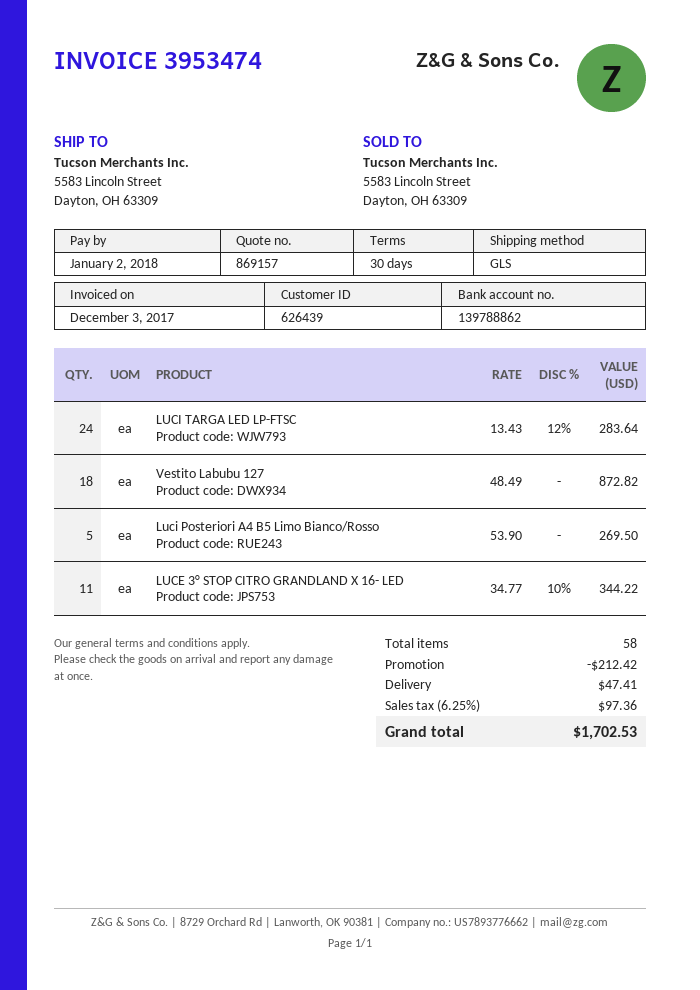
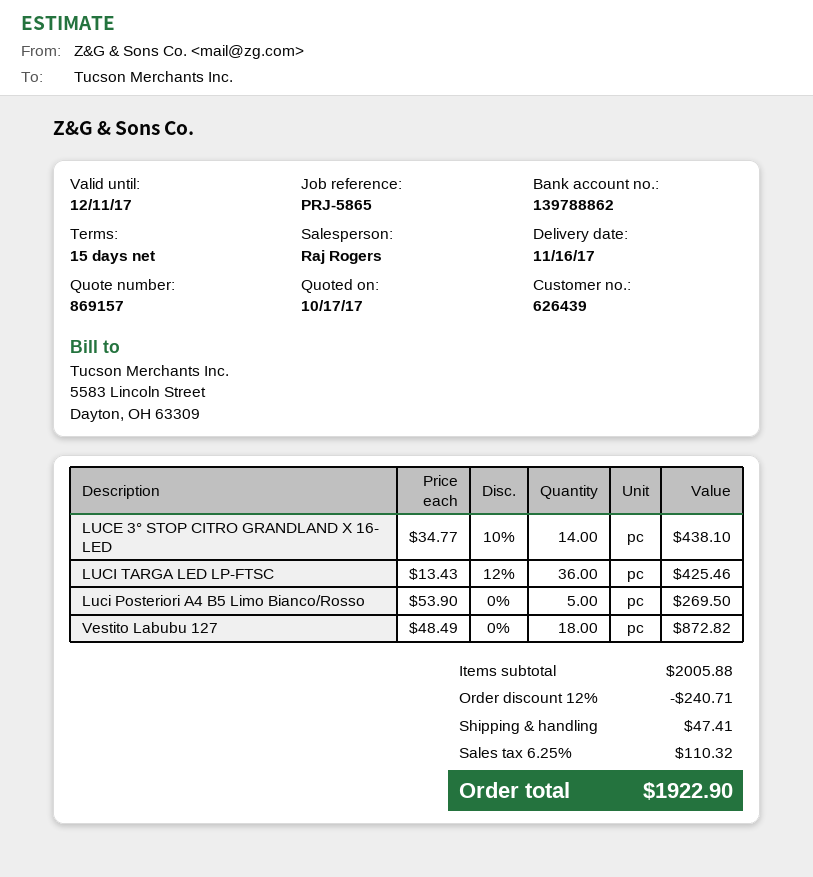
payment terms: 30 days -> 15 days
LUCI TARGA LED LP-FTSC: 24 x 13.43 - 12% = 283.64 -> 36 x 13.43 - 12% = 425.46
LUCE 3° STOP CITRO GRANDLAND X 16- LED: 11 x 34.77 - 10% = 344.22 -> 14 x 34.77 - 10% = 438.10
discount: 212.42 -> 240.71
tax: 6.25% = 97.36 -> 6.25% = 110.32
total: 1702.53 -> 1922.90

